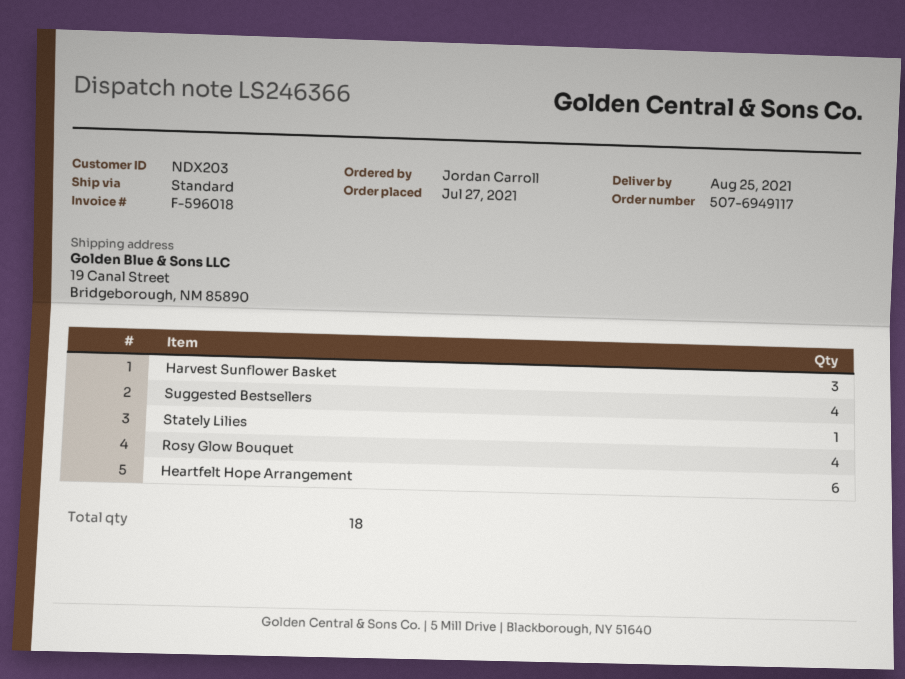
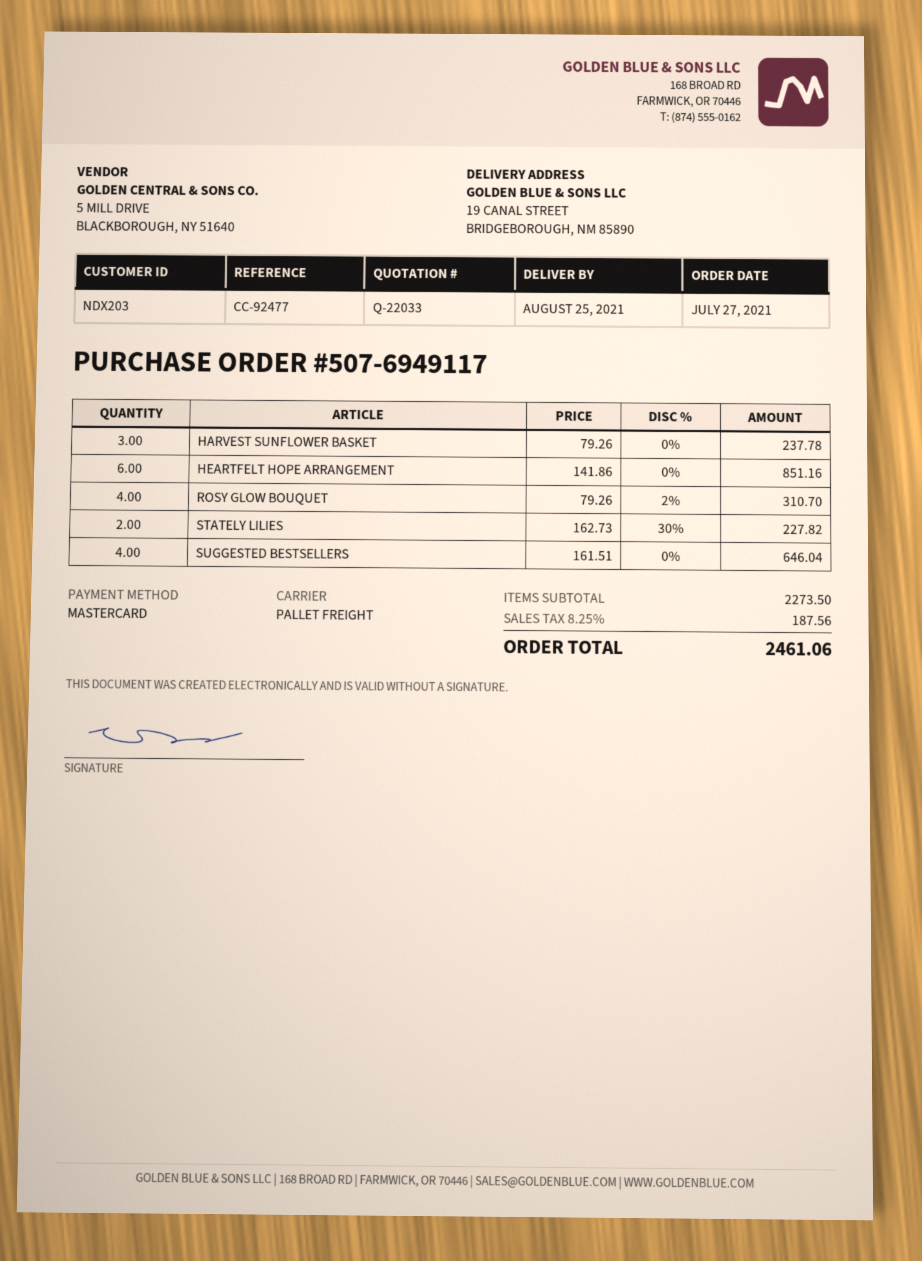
shipping method: standard -> pallet freight
Stately Lilies: 1 -> 2

